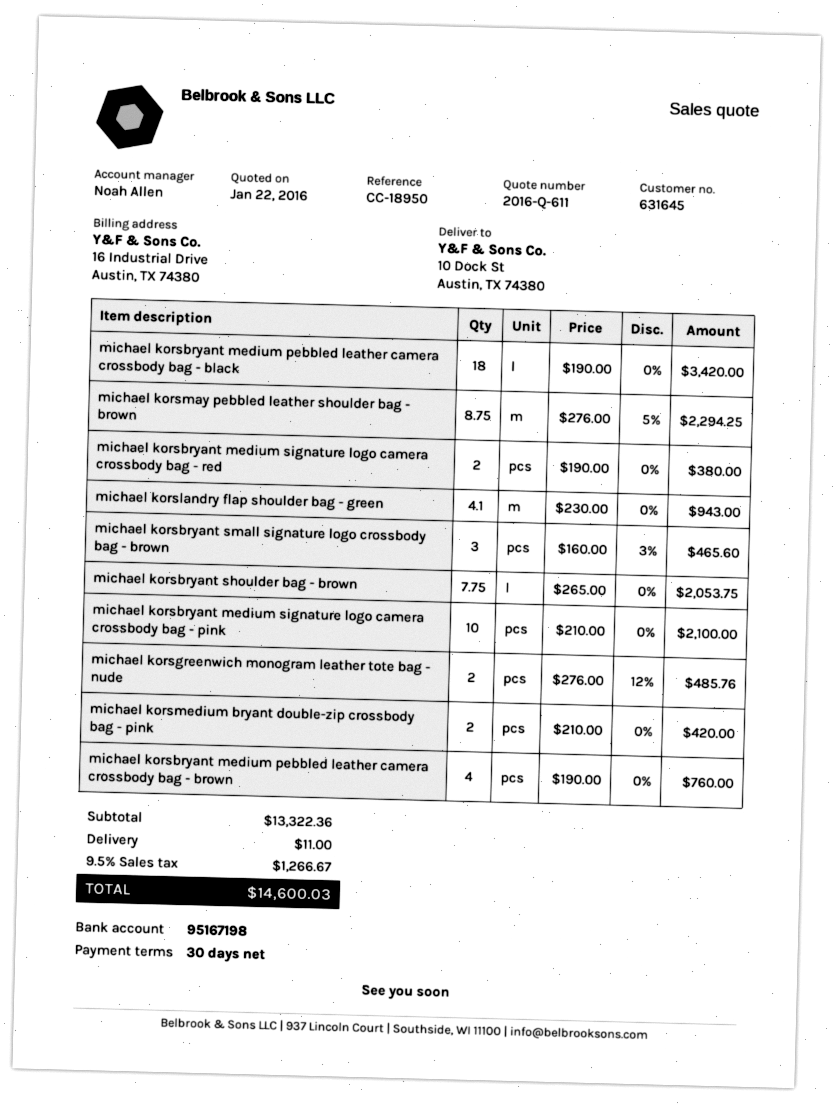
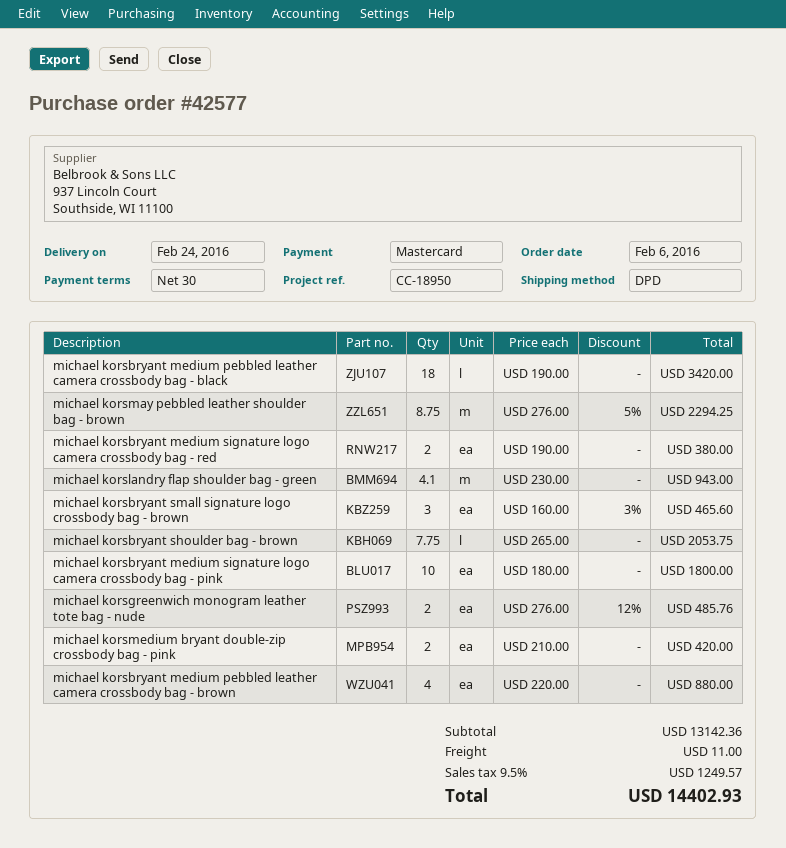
michael korsbryant medium signature logo camera crossbody bag - pink: 10 x 210.00 = 2100.00 -> 10 x 180.00 = 1800.00
michael korsbryant medium pebbled leather camera crossbody bag - brown: 4 x 190.00 = 760.00 -> 4 x 220.00 = 880.00
subtotal: 13322.36 -> 13142.36
tax: 9.5% = 1266.67 -> 9.5% = 1249.57
total: 14600.03 -> 14402.93

